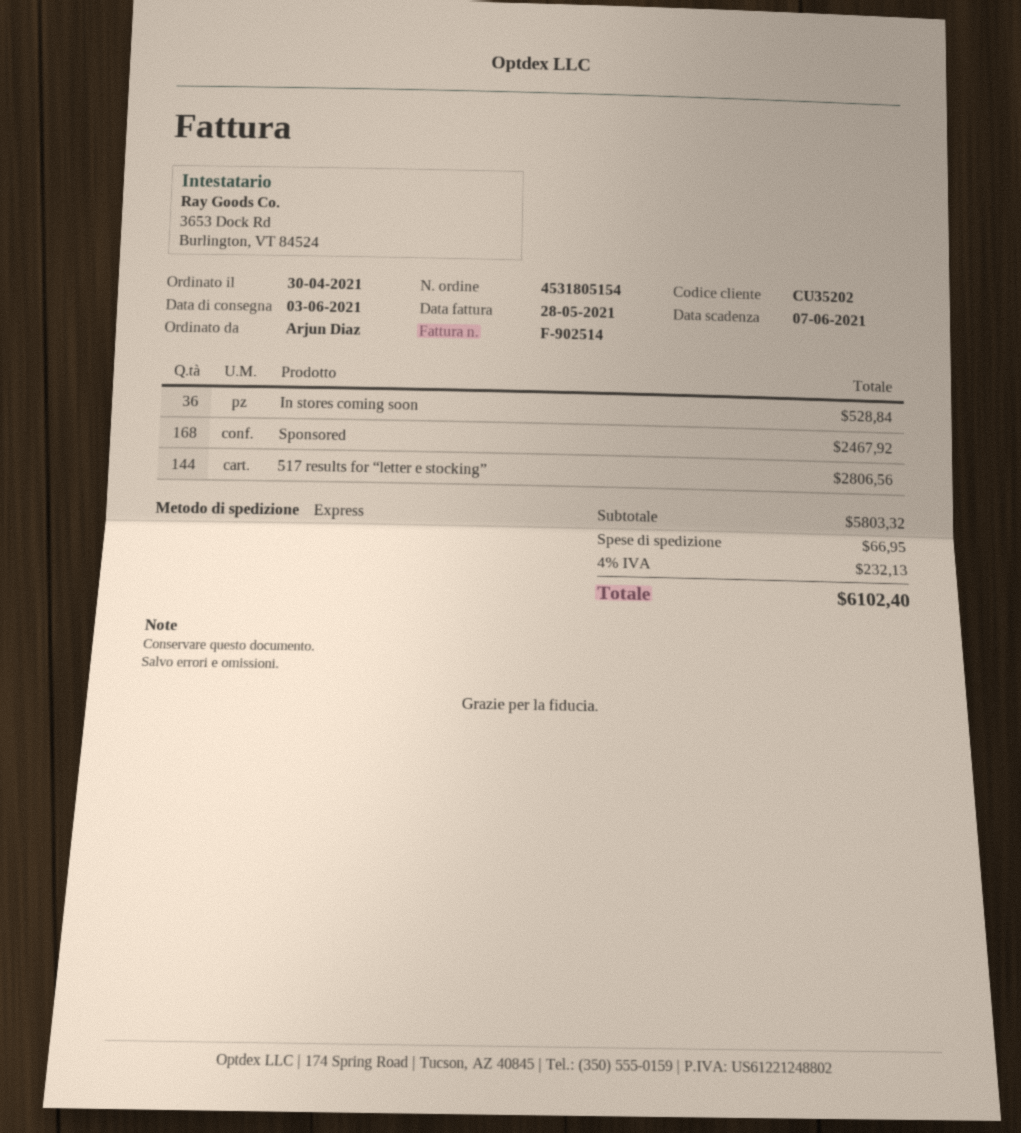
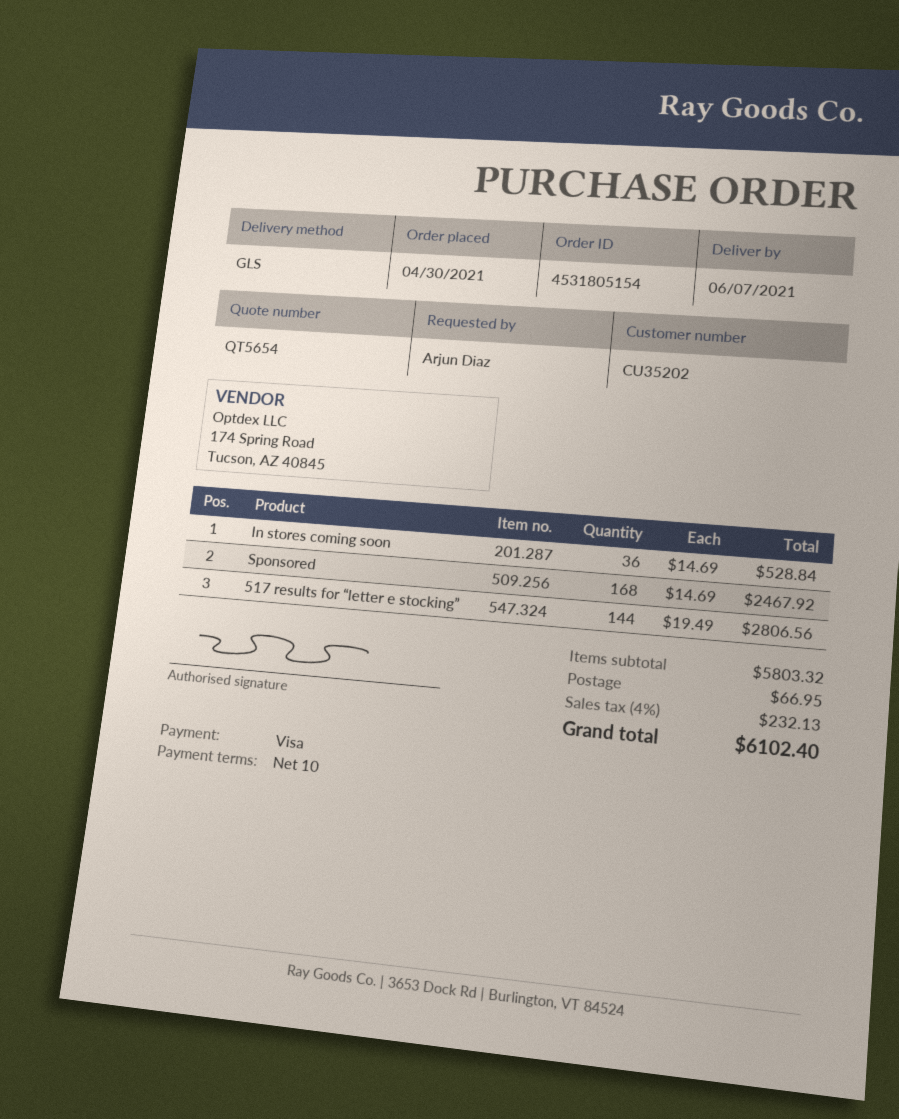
delivery date: 2021-06-03 -> 2021-06-07
shipping method: express -> GLS

